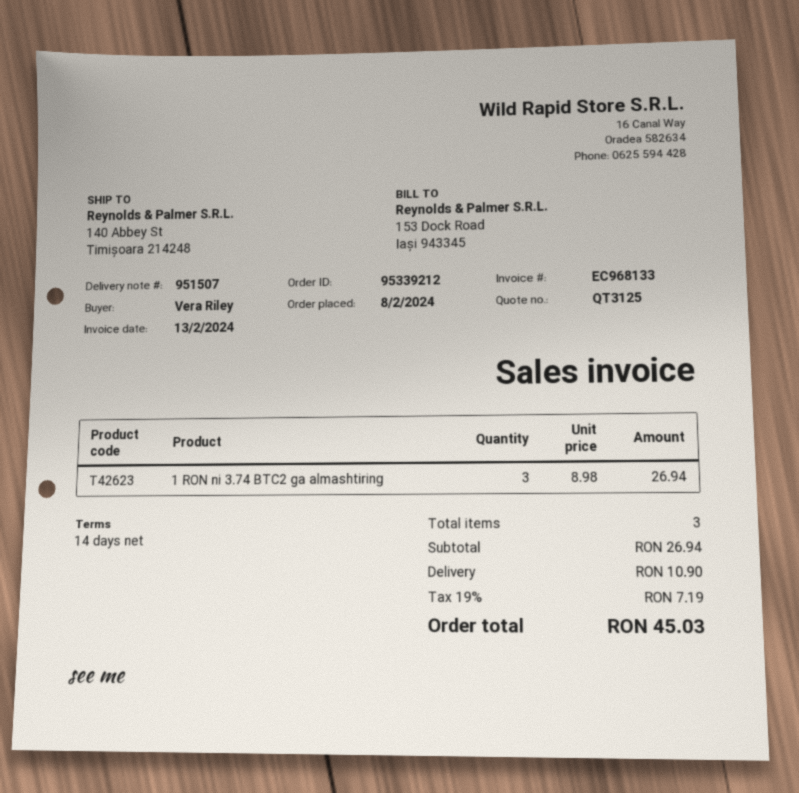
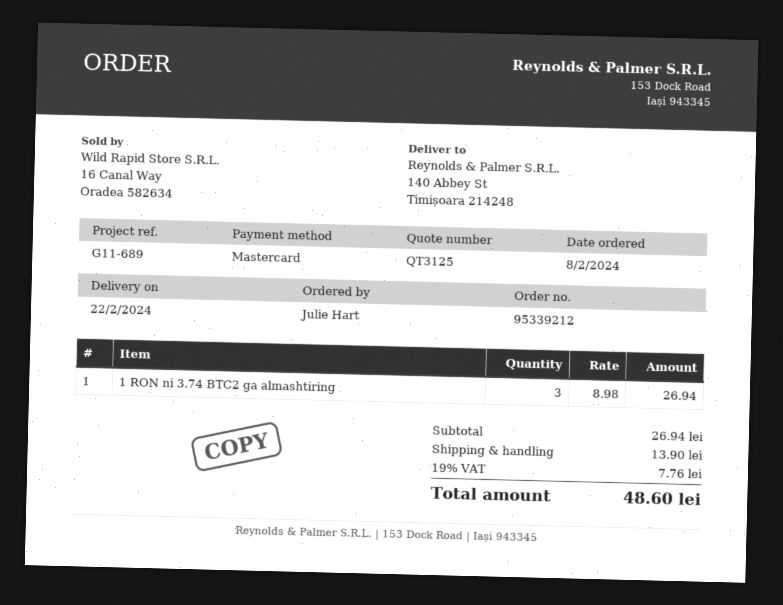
ordered by: Vera Riley -> Julie Hart
shipping: 10.90 -> 13.90
tax: 19% = 7.19 -> 19% = 7.76
total: 45.03 -> 48.60

